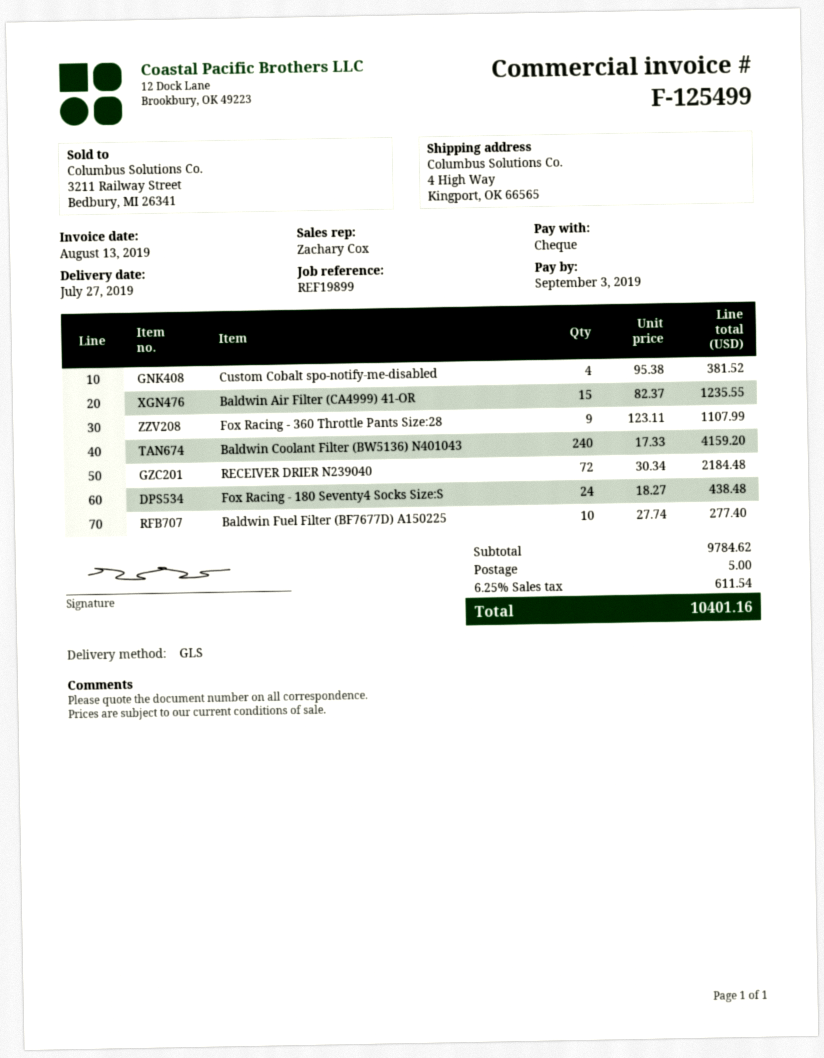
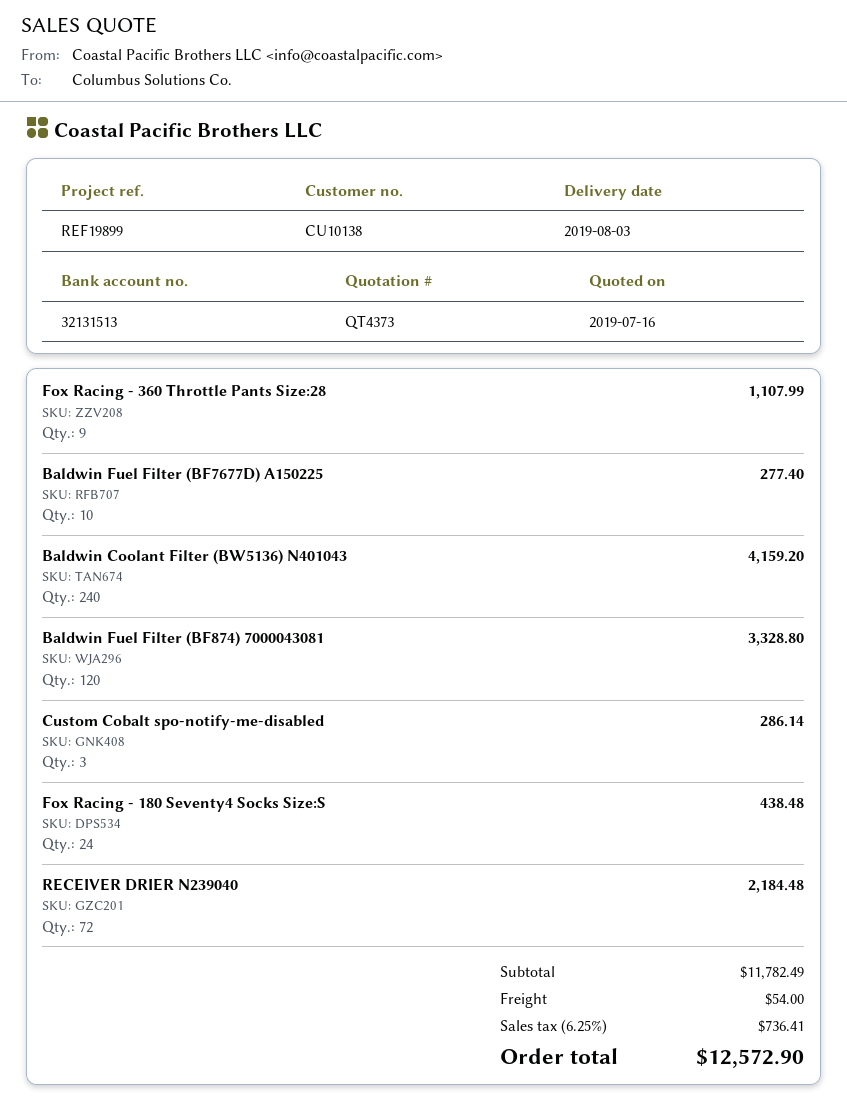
delivery date: 2019-07-27 -> 2019-08-03
Custom Cobalt spo-notify-me-disabled: 4 for 381.52 -> 3 for 286.14
Baldwin Air Filter (CA4999) 41-OR: 15 for 1235.55 -> none
Baldwin Fuel Filter (BF874) 7000043081: none -> 120 for 3328.80
subtotal: 9784.62 -> 11782.49
shipping: 5.00 -> 54.00
tax: 6.25% = 611.54 -> 6.25% = 736.41
total: 10401.16 -> 12572.90

